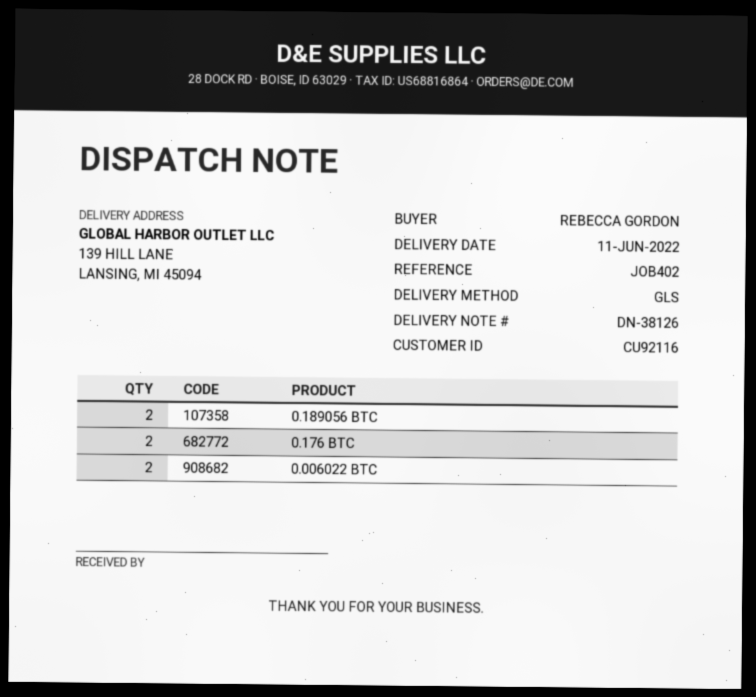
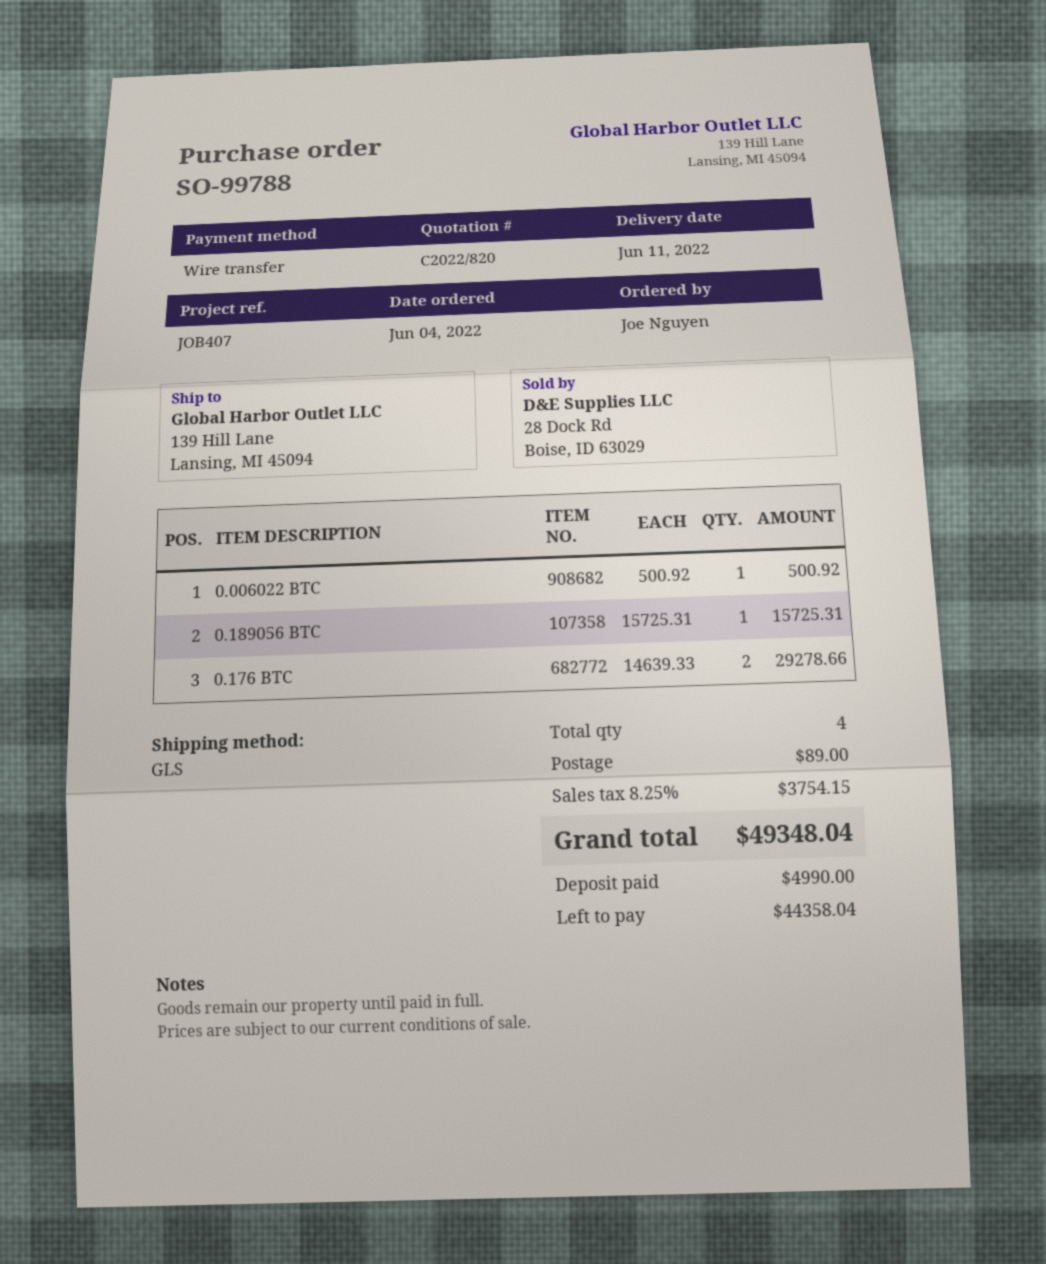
reference: JOB402 -> JOB407
ordered by: REBECCA GORDON -> Joe Nguyen
0.189056 BTC: 2 -> 1
0.006022 BTC: 2 -> 1

